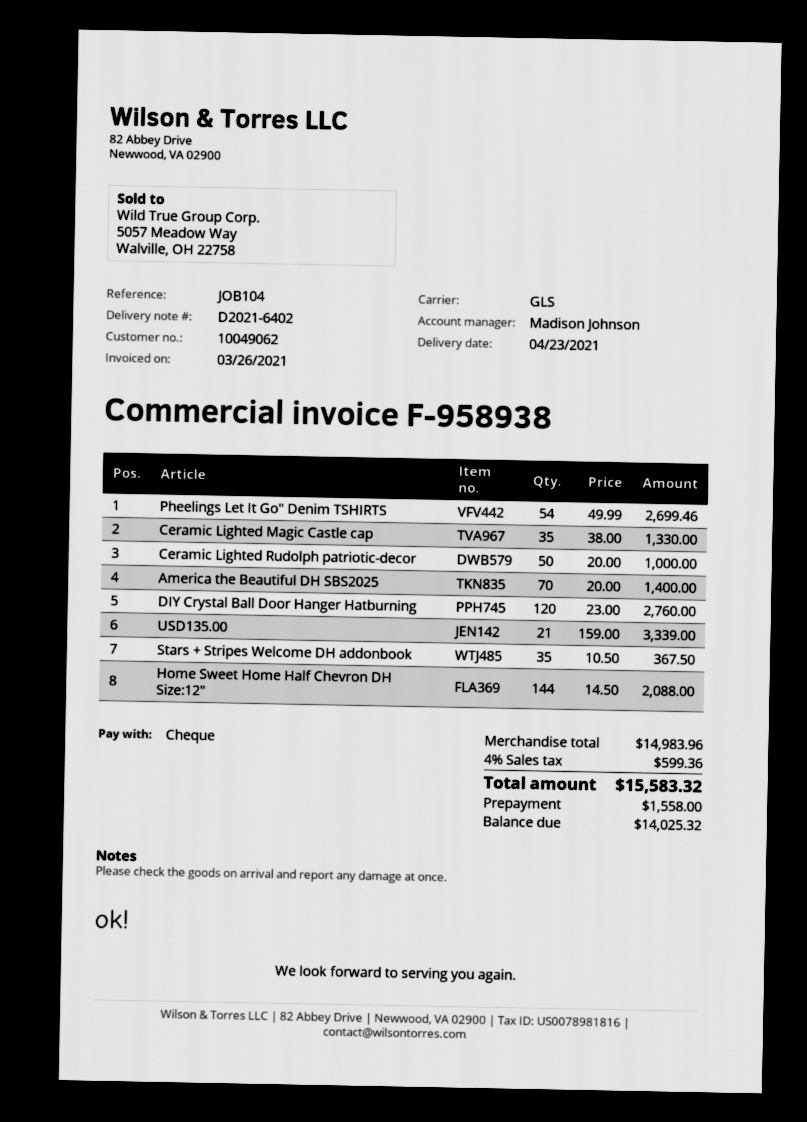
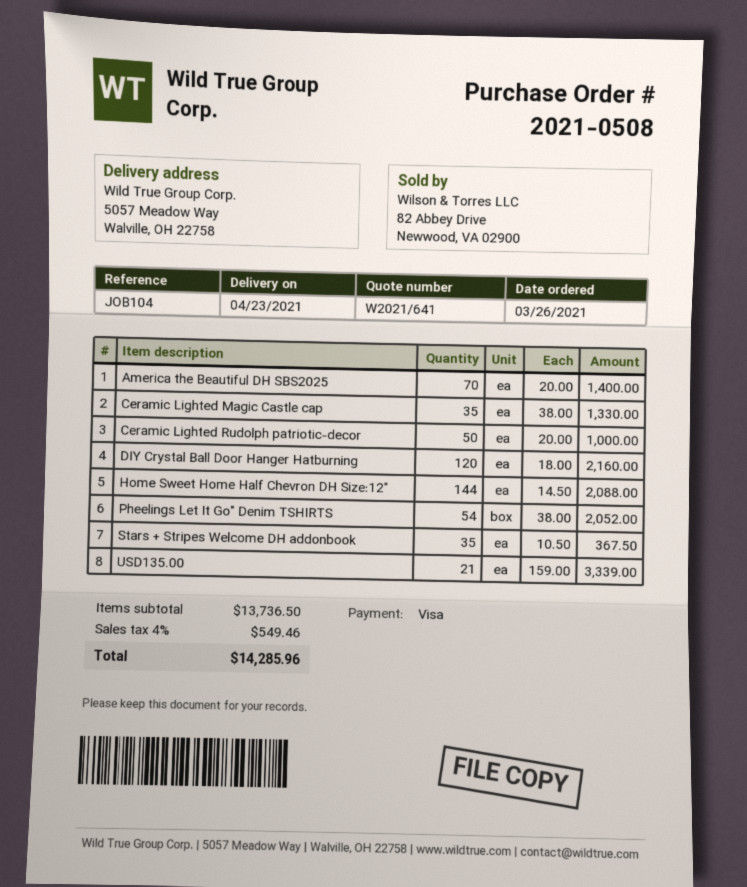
payment method: cheque -> Visa
Pheelings Let It Go" Denim TSHIRTS: 54 x 49.99 = 2699.46 -> 54 x 38.00 = 2052.00
DIY Crystal Ball Door Hanger Hatburning: 120 x 23.00 = 2760.00 -> 120 x 18.00 = 2160.00
subtotal: 14983.96 -> 13736.50
tax: 4% = 599.36 -> 4% = 549.46
total: 15583.32 -> 14285.96

